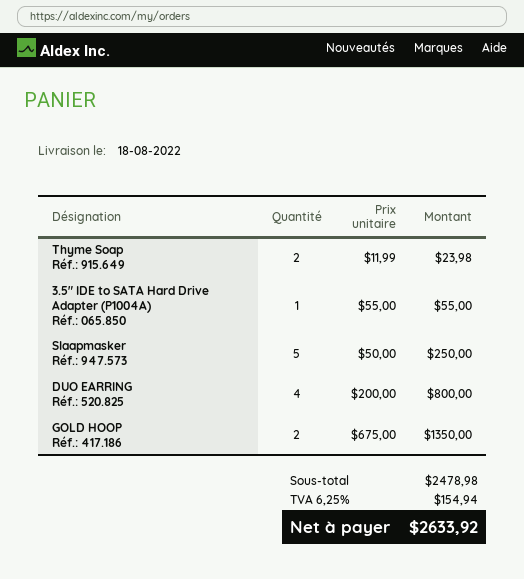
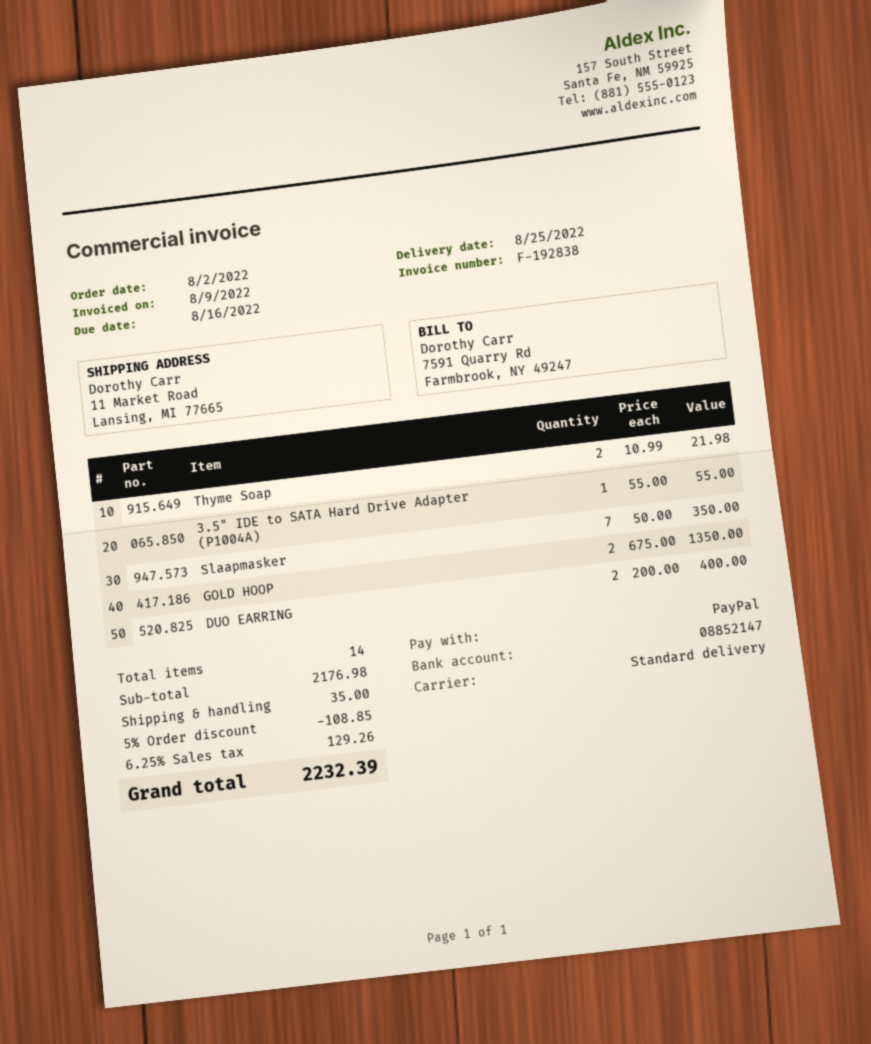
delivery date: 2022-08-18 -> 2022-08-25
Thyme Soap: 2 x 11.99 = 23.98 -> 2 x 10.99 = 21.98
Slaapmasker: 5 x 50.00 = 250.00 -> 7 x 50.00 = 350.00
DUO EARRING: 4 x 200.00 = 800.00 -> 2 x 200.00 = 400.00
subtotal: 2478.98 -> 2176.98
discount: none -> 5% = 108.85
shipping: none -> 35.00
tax: 6.25% = 154.94 -> 6.25% = 129.26
total: 2633.92 -> 2232.39

